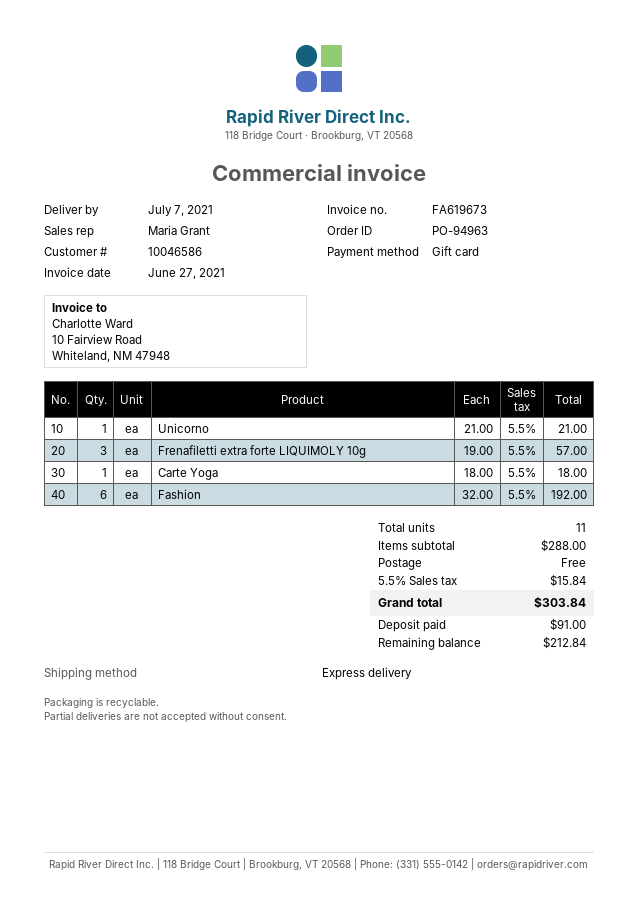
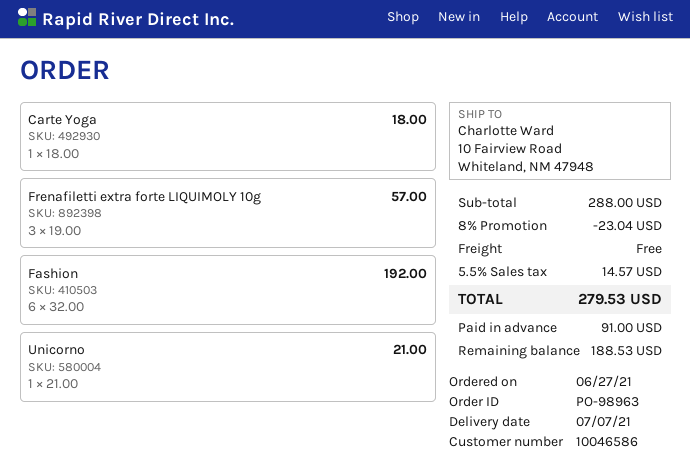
order number: PO-94963 -> PO-98963
discount: none -> 8% = 23.04
tax: 5.5% = 15.84 -> 5.5% = 14.57
total: 303.84 -> 279.53
balance: 212.84 -> 188.53

